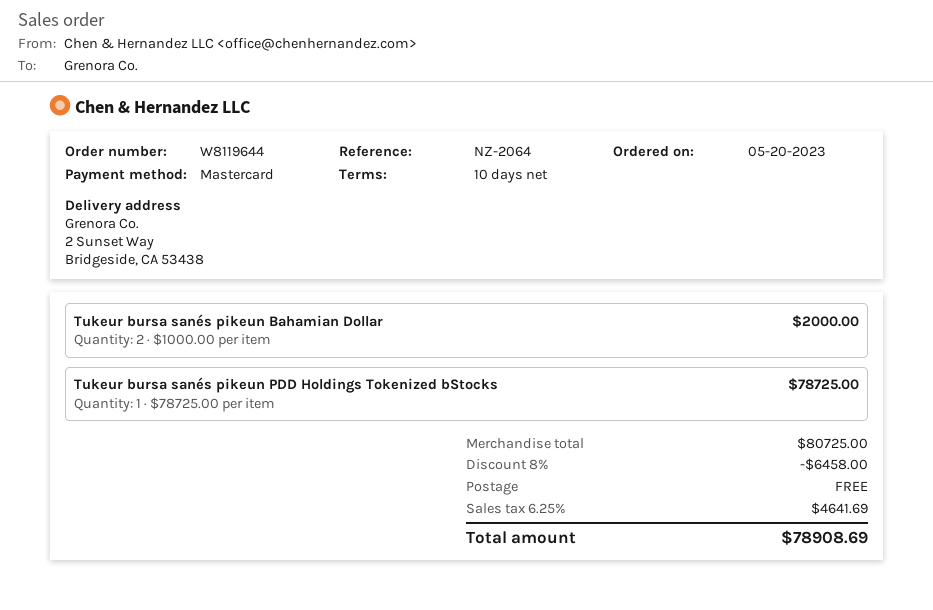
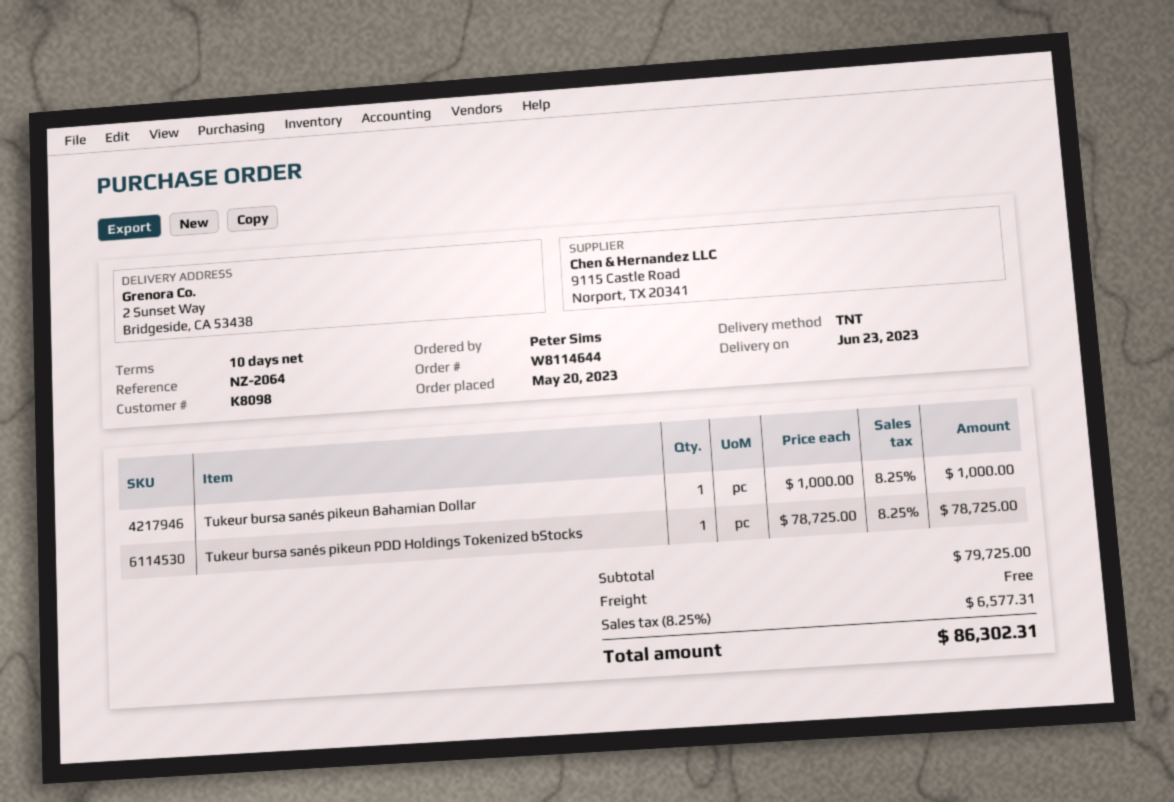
order number: W8119644 -> W8114644
Tukeur bursa sanés pikeun Bahamian Dollar: 2 x 1000.00 = 2000.00 -> 1 x 1000.00 = 1000.00
subtotal: 80725.00 -> 79725.00
discount: 8% = 6458.00 -> none
tax: 6.25% = 4641.69 -> 8.25% = 6577.31
total: 78908.69 -> 86302.31

